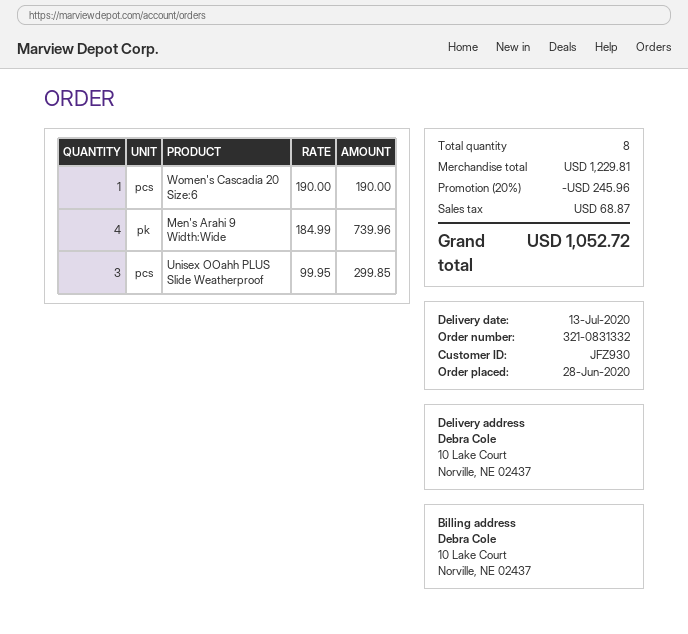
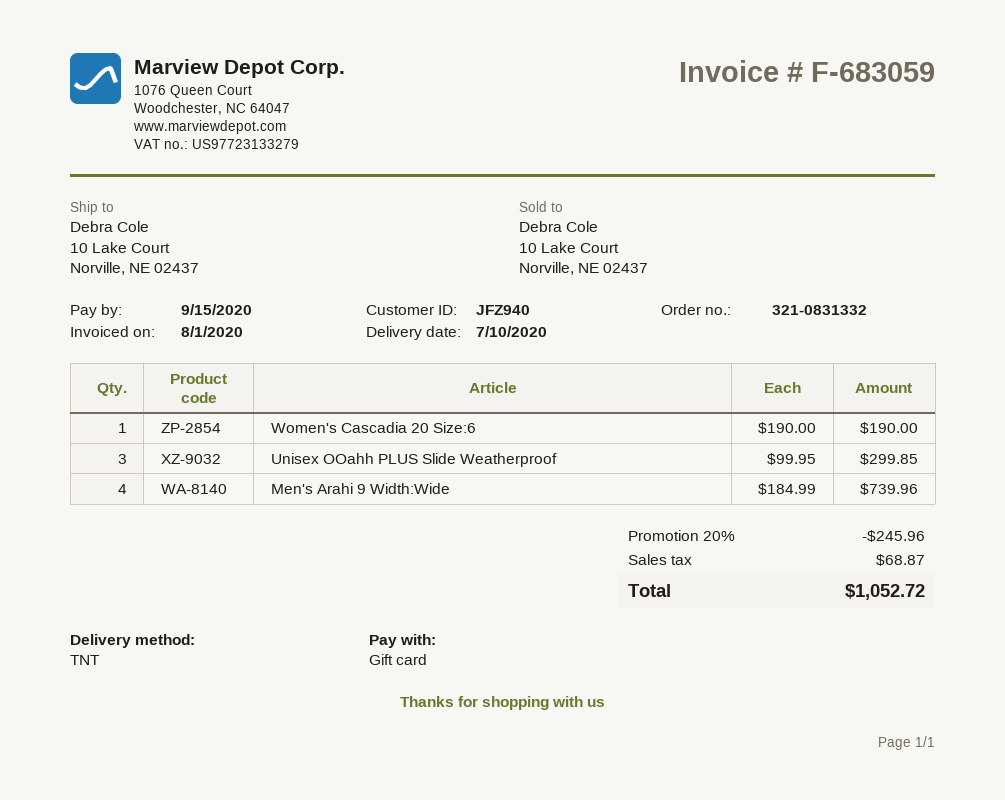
delivery date: 2020-07-13 -> 2020-07-10
customer number: JFZ930 -> JFZ940

